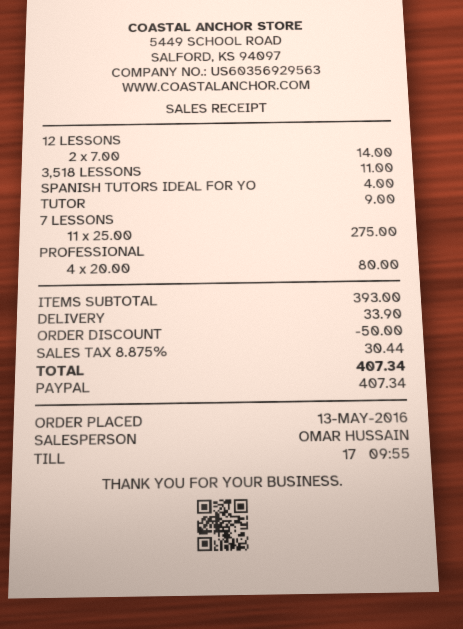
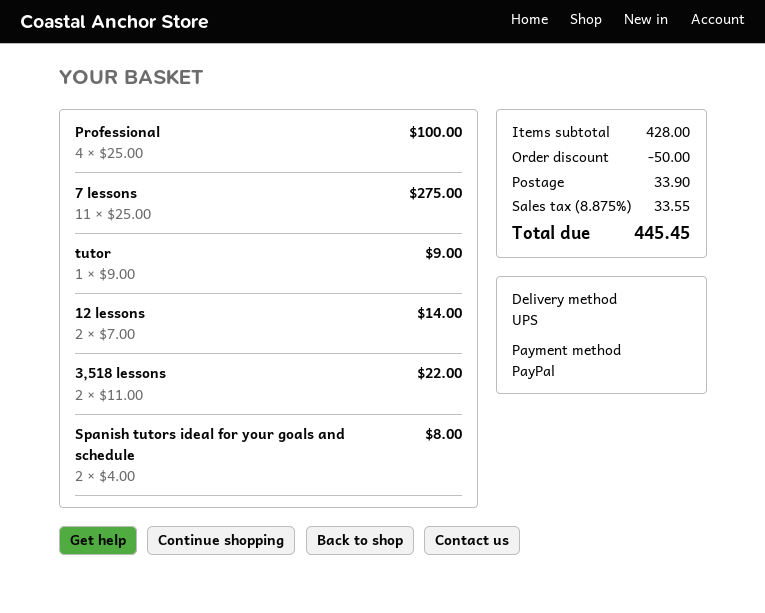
3,518 LESSONS: 1 x 11.00 = 11.00 -> 2 x 11.00 = 22.00
SPANISH TUTORS IDEAL FOR YO: 1 x 4.00 = 4.00 -> 2 x 4.00 = 8.00
PROFESSIONAL: 4 x 20.00 = 80.00 -> 4 x 25.00 = 100.00
subtotal: 393.00 -> 428.00
tax: 8.875% = 30.44 -> 8.875% = 33.55
total: 407.34 -> 445.45

